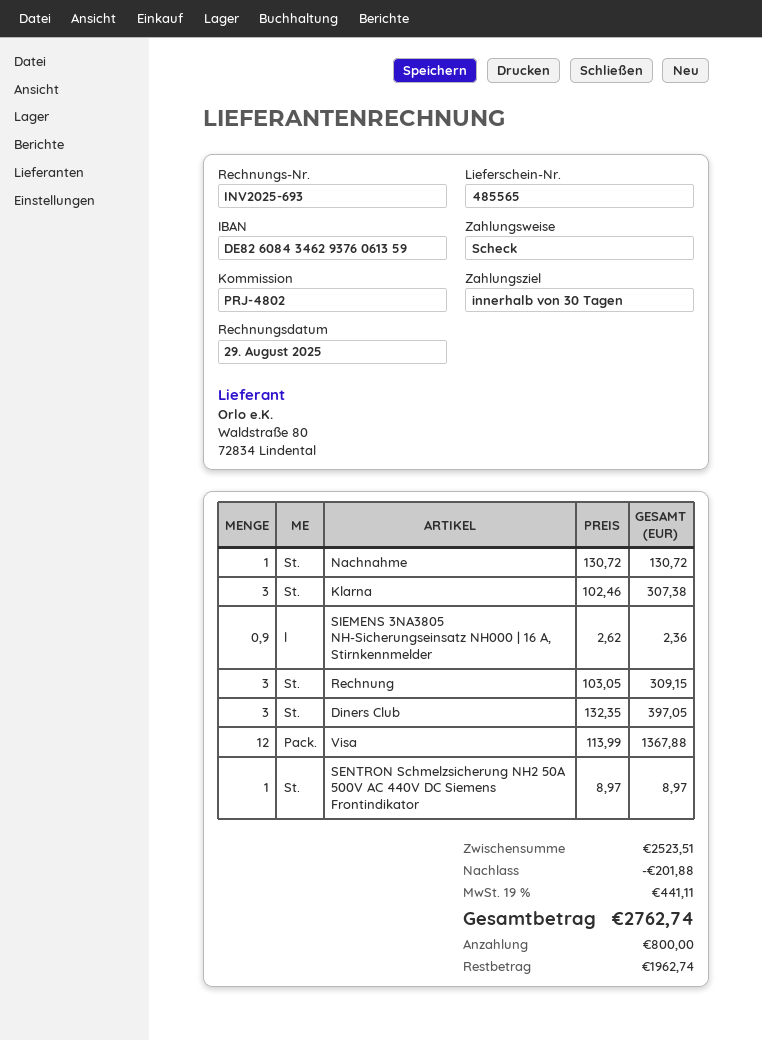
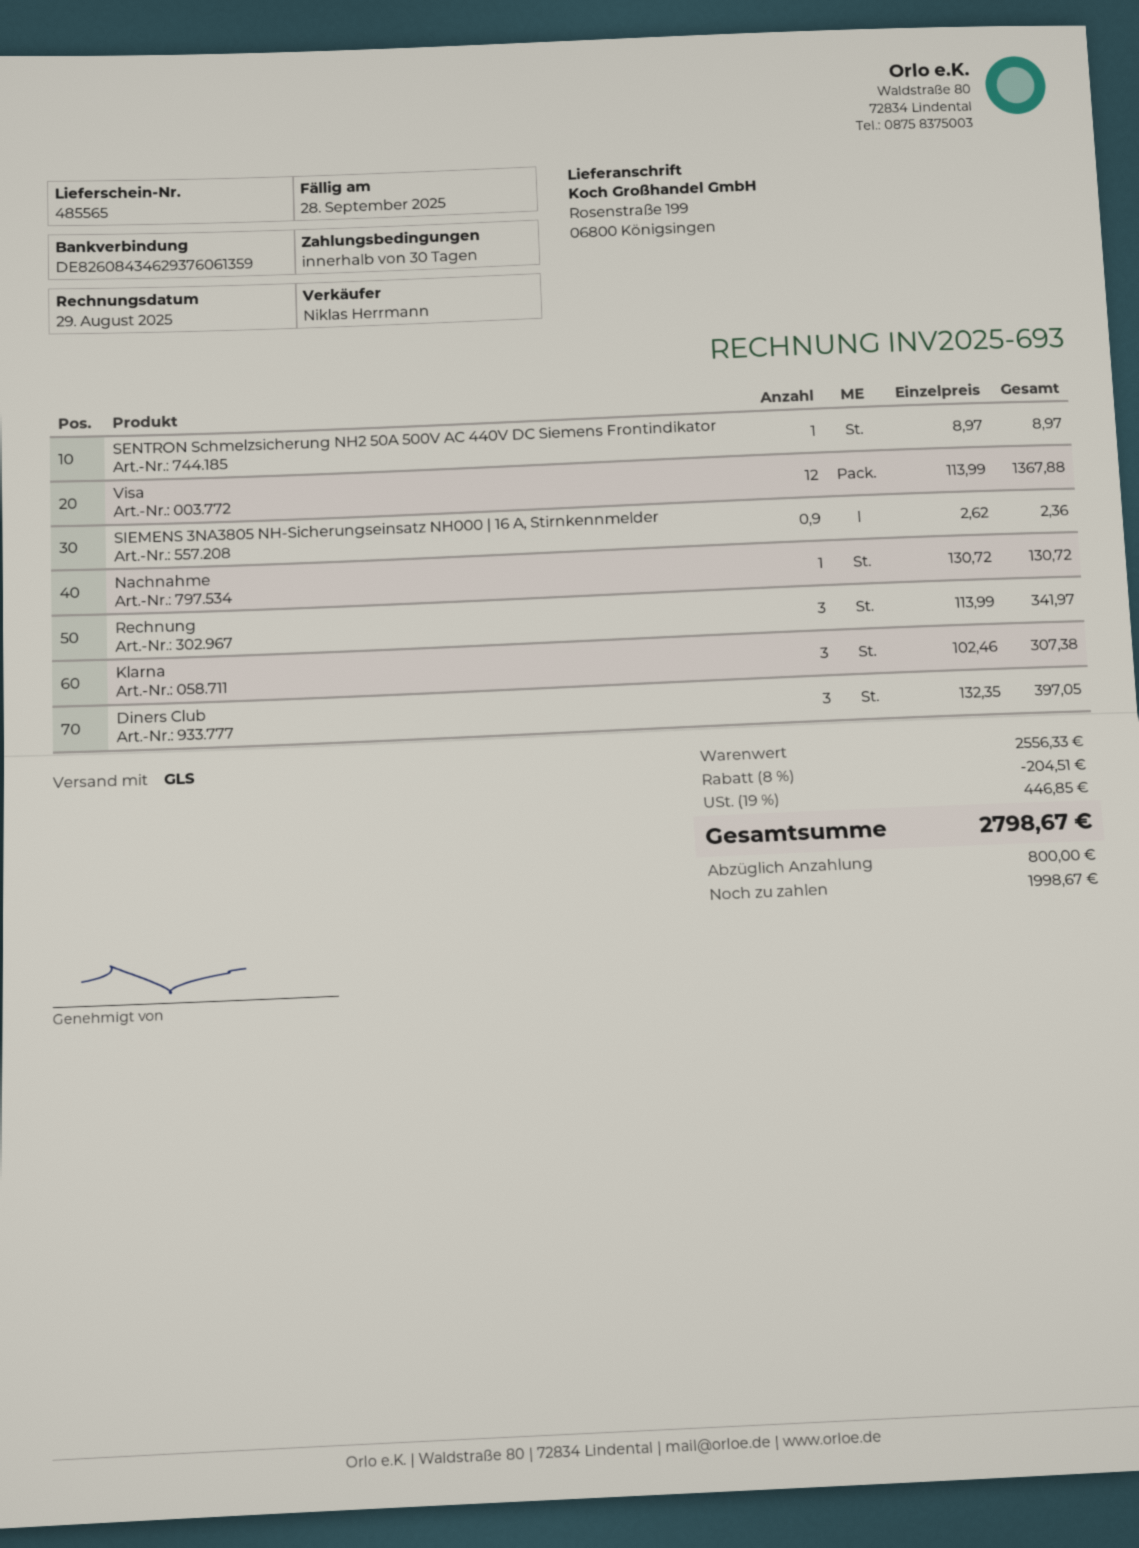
Rechnung: 3 x 103.05 = 309.15 -> 3 x 113.99 = 341.97
subtotal: 2523.51 -> 2556.33
discount: 201.88 -> 204.51
tax: 19% = 441.11 -> 19% = 446.85
total: 2762.74 -> 2798.67
balance: 1962.74 -> 1998.67

